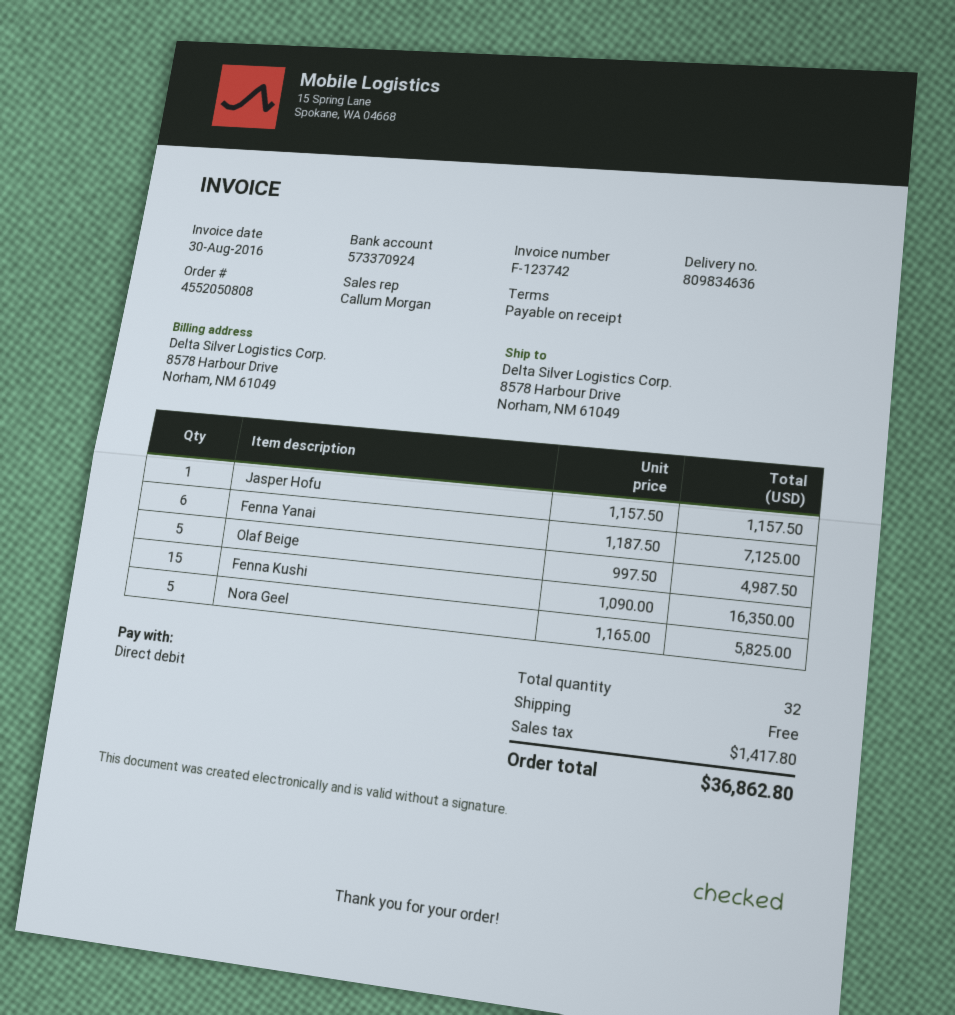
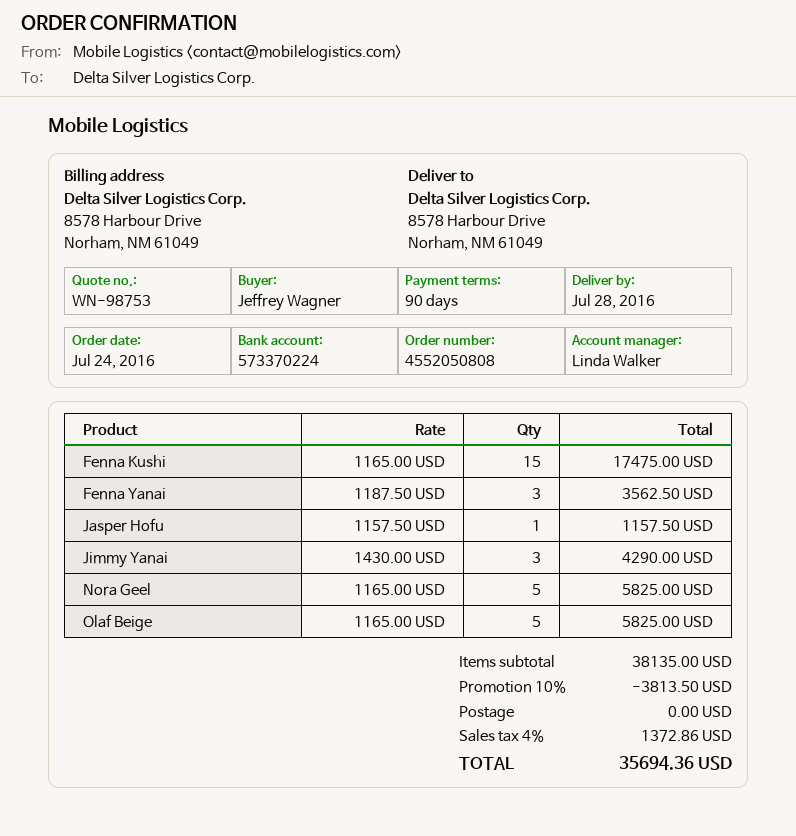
payment terms: on receipt -> 90 days
sales rep: Callum Morgan -> Linda Walker
bank account: 573370924 -> 573370224
Fenna Yanai: 6 x 1187.50 = 7125.00 -> 3 x 1187.50 = 3562.50
Olaf Beige: 5 x 997.50 = 4987.50 -> 5 x 1165.00 = 5825.00
Fenna Kushi: 15 x 1090.00 = 16350.00 -> 15 x 1165.00 = 17475.00
Jimmy Yanai: none -> 3 x 1430.00 = 4290.00
discount: none -> 10% = 3813.50
tax: 1417.80 -> 1372.86
total: 36862.80 -> 35694.36

